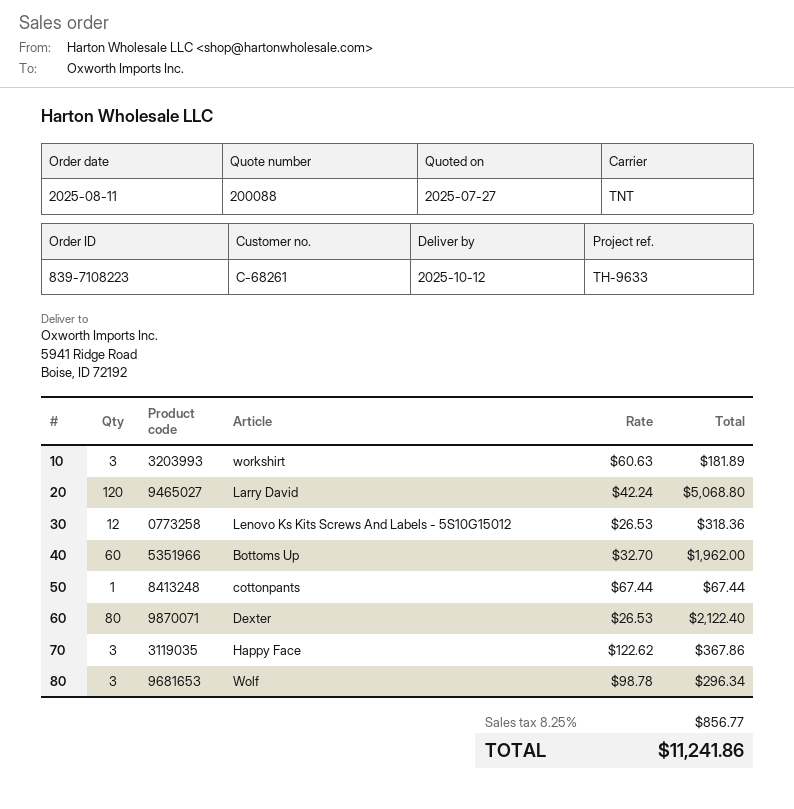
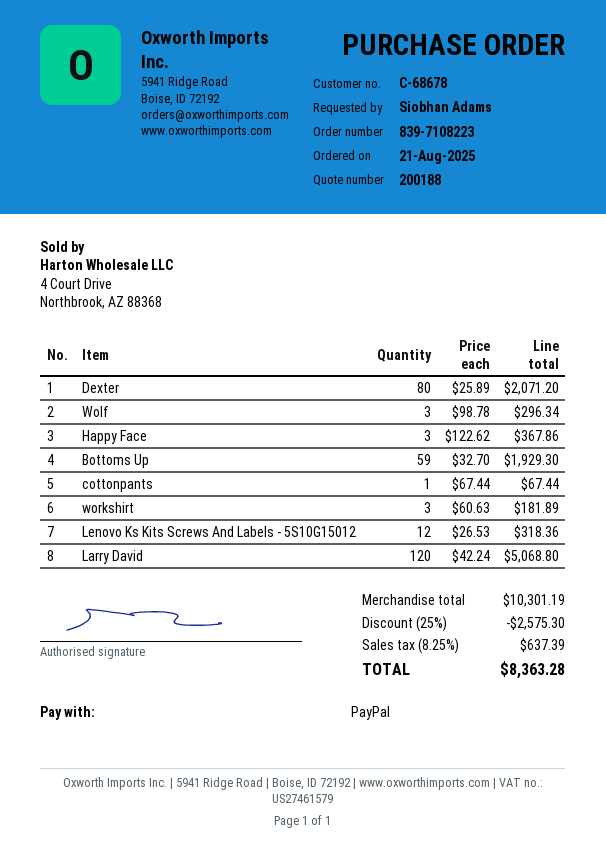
quote number: 200088 -> 200188
order date: 2025-08-11 -> 2025-08-21
customer number: C-68261 -> C-68678
Bottoms Up: 60 x 32.70 = 1962.00 -> 59 x 32.70 = 1929.30
Dexter: 80 x 26.53 = 2122.40 -> 80 x 25.89 = 2071.20
discount: none -> 25% = 2575.30
tax: 8.25% = 856.77 -> 8.25% = 637.39
total: 11241.86 -> 8363.28

